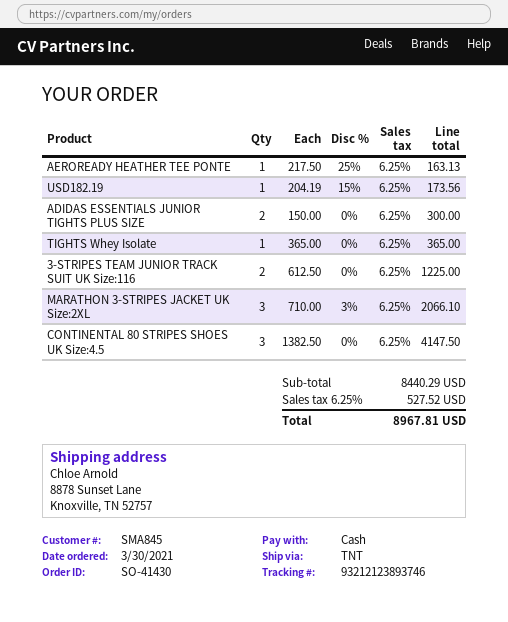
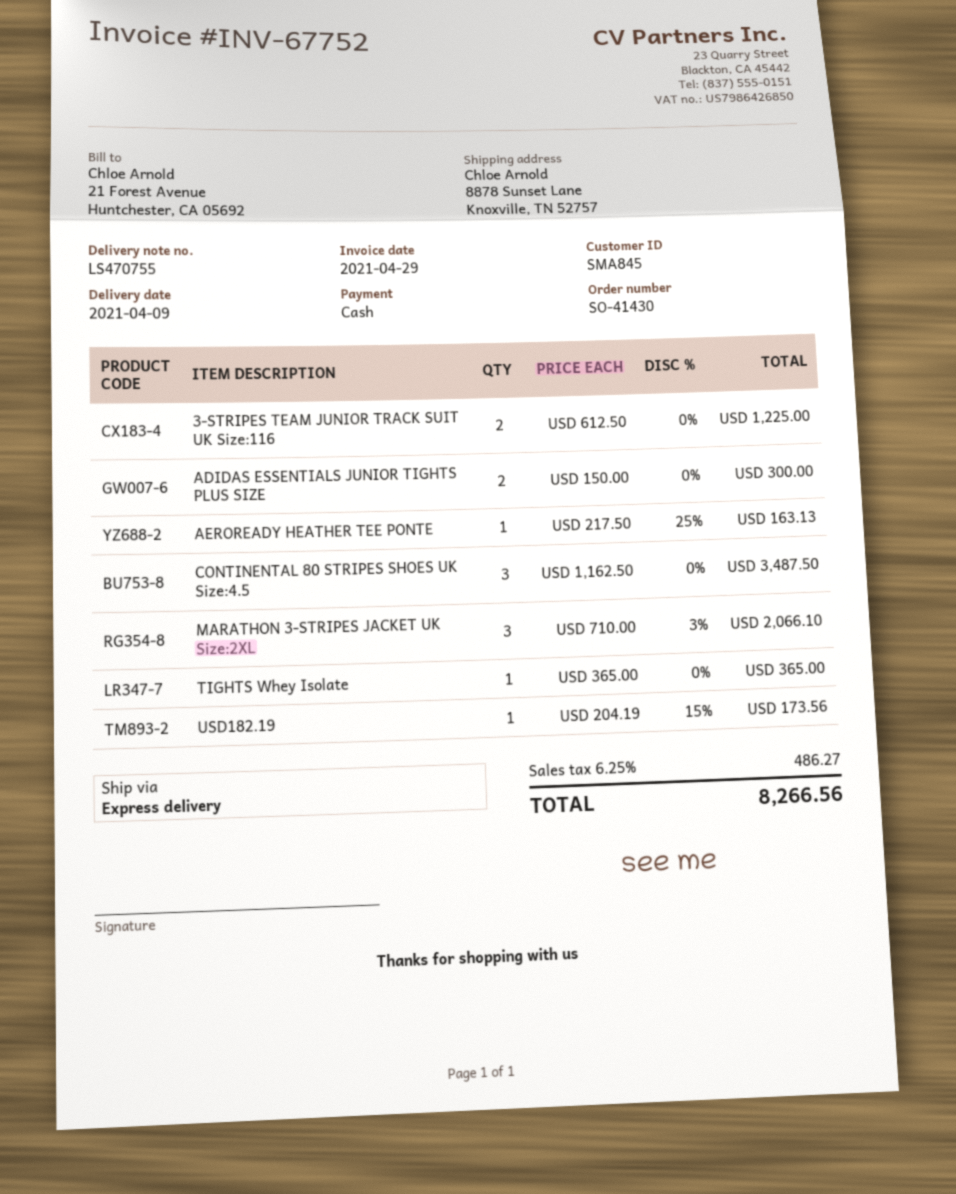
shipping method: TNT -> express
CONTINENTAL 80 STRIPES SHOES UK Size:4.5: 3 x 1382.50 = 4147.50 -> 3 x 1162.50 = 3487.50
tax: 6.25% = 527.52 -> 6.25% = 486.27
total: 8967.81 -> 8266.56

